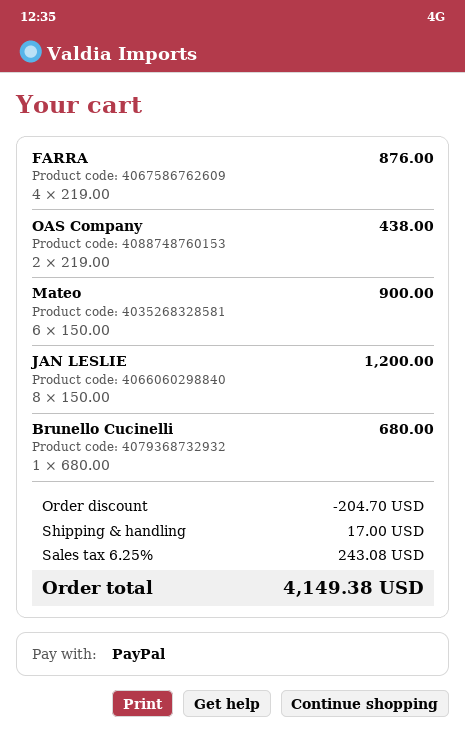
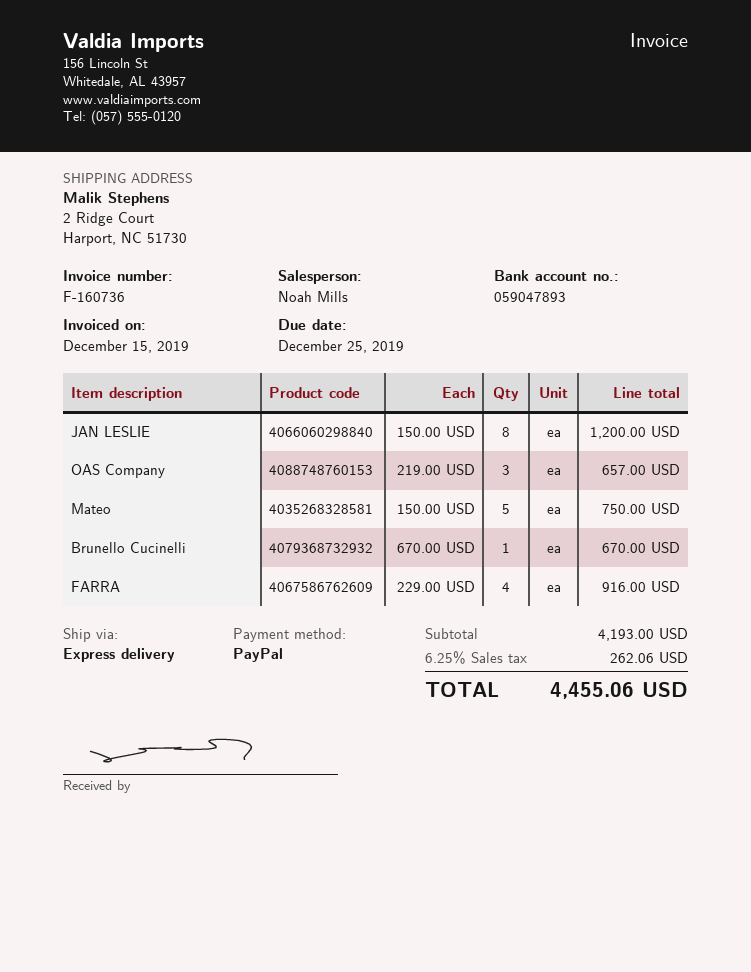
FARRA: 4 x 219.00 = 876.00 -> 4 x 229.00 = 916.00
OAS Company: 2 x 219.00 = 438.00 -> 3 x 219.00 = 657.00
Mateo: 6 x 150.00 = 900.00 -> 5 x 150.00 = 750.00
Brunello Cucinelli: 1 x 680.00 = 680.00 -> 1 x 670.00 = 670.00
discount: 204.70 -> none
shipping: 17.00 -> none
tax: 6.25% = 243.08 -> 6.25% = 262.06
total: 4149.38 -> 4455.06

